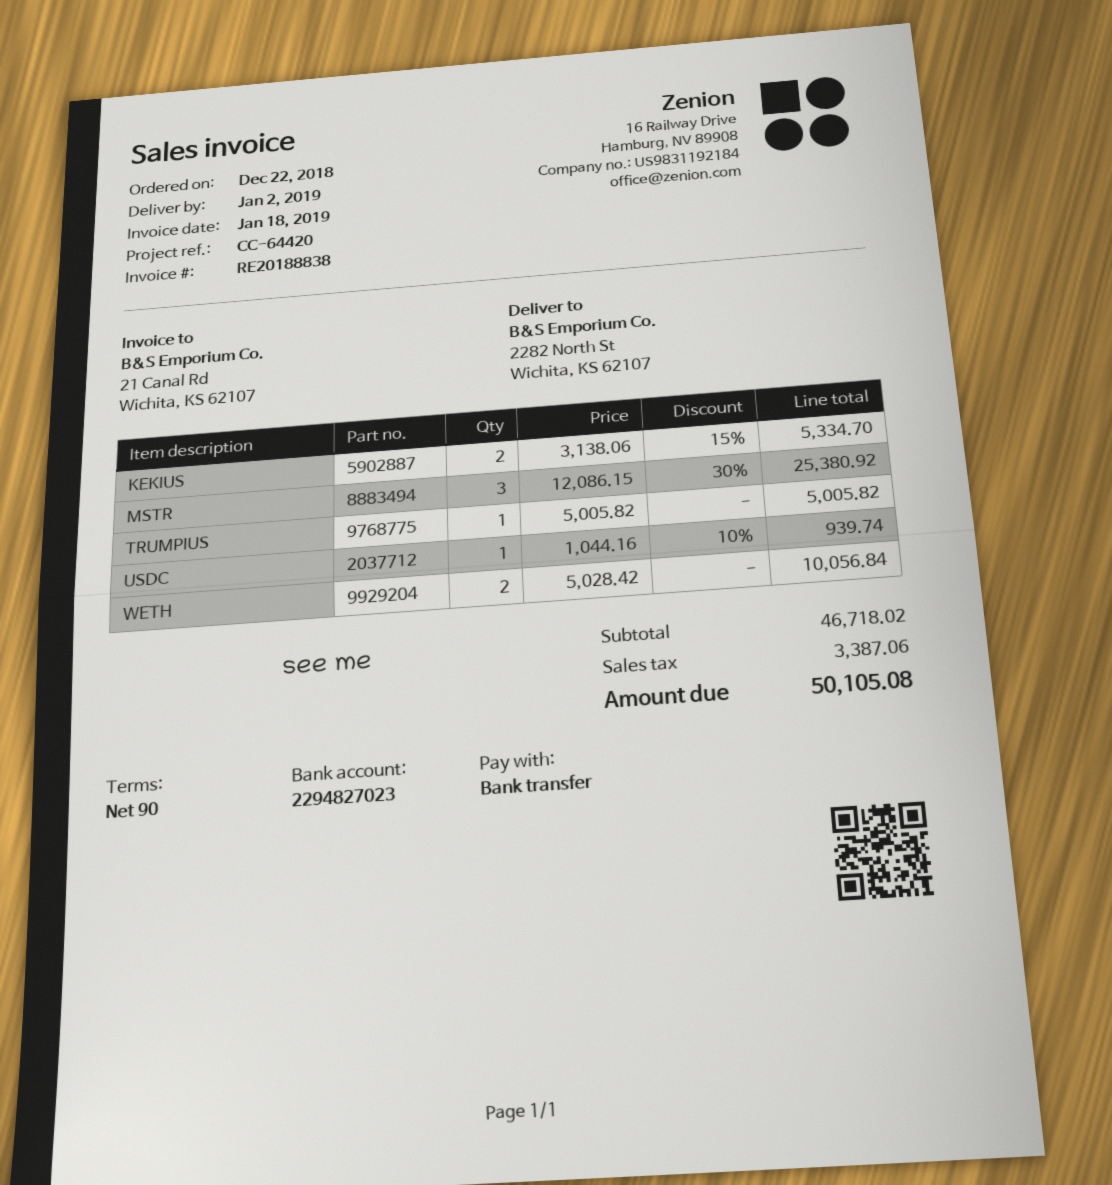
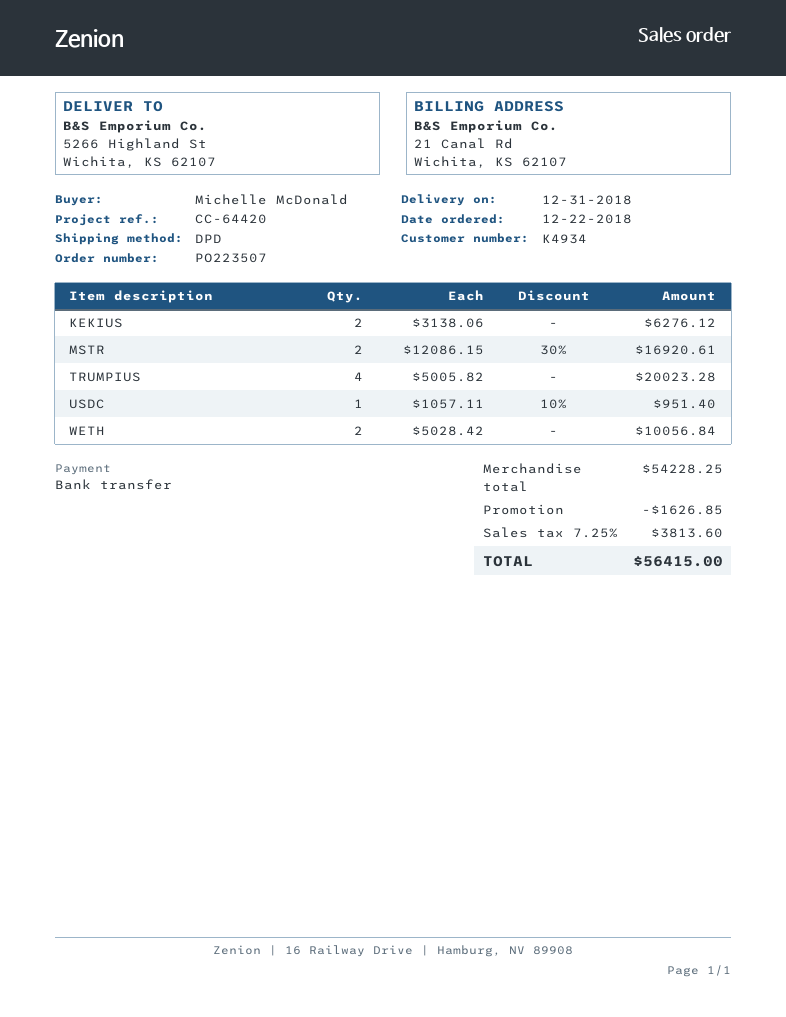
delivery date: 2019-01-02 -> 2018-12-31
ship to: 2282 North St, Wichita, KS 62107 -> 5266 Highland St, Wichita, KS 62107
KEKIUS: 2 x 3138.06 - 15% = 5334.70 -> 2 x 3138.06 = 6276.12
MSTR: 3 x 12086.15 - 30% = 25380.92 -> 2 x 12086.15 - 30% = 16920.61
TRUMPIUS: 1 x 5005.82 = 5005.82 -> 4 x 5005.82 = 20023.28
USDC: 1 x 1044.16 - 10% = 939.74 -> 1 x 1057.11 - 10% = 951.40
subtotal: 46718.02 -> 54228.25
discount: none -> 1626.85
tax: 3387.06 -> 3813.60
total: 50105.08 -> 56415.00

